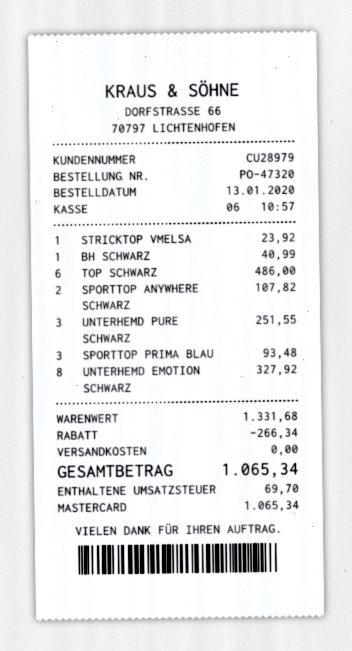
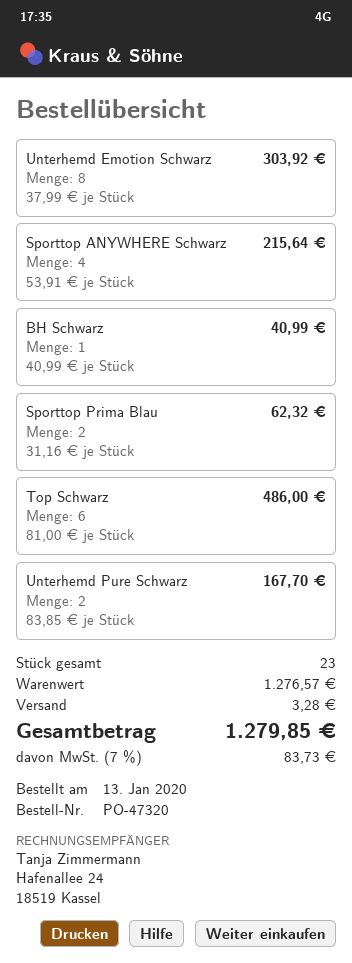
STRICKTOP VMELSA: 1 for 23.92 -> none
SPORTTOP ANYWHERE SCHWARZ: 2 for 107.82 -> 4 for 215.64
UNTERHEMD PURE SCHWARZ: 3 for 251.55 -> 2 for 167.70
SPORTTOP PRIMA BLAU: 3 for 93.48 -> 2 for 62.32
UNTERHEMD EMOTION SCHWARZ: 8 for 327.92 -> 8 for 303.92
subtotal: 1331.68 -> 1276.57
discount: 266.34 -> none
shipping: 0.00 -> 3.28
tax: 69.70 -> 83.73
total: 1065.34 -> 1279.85

